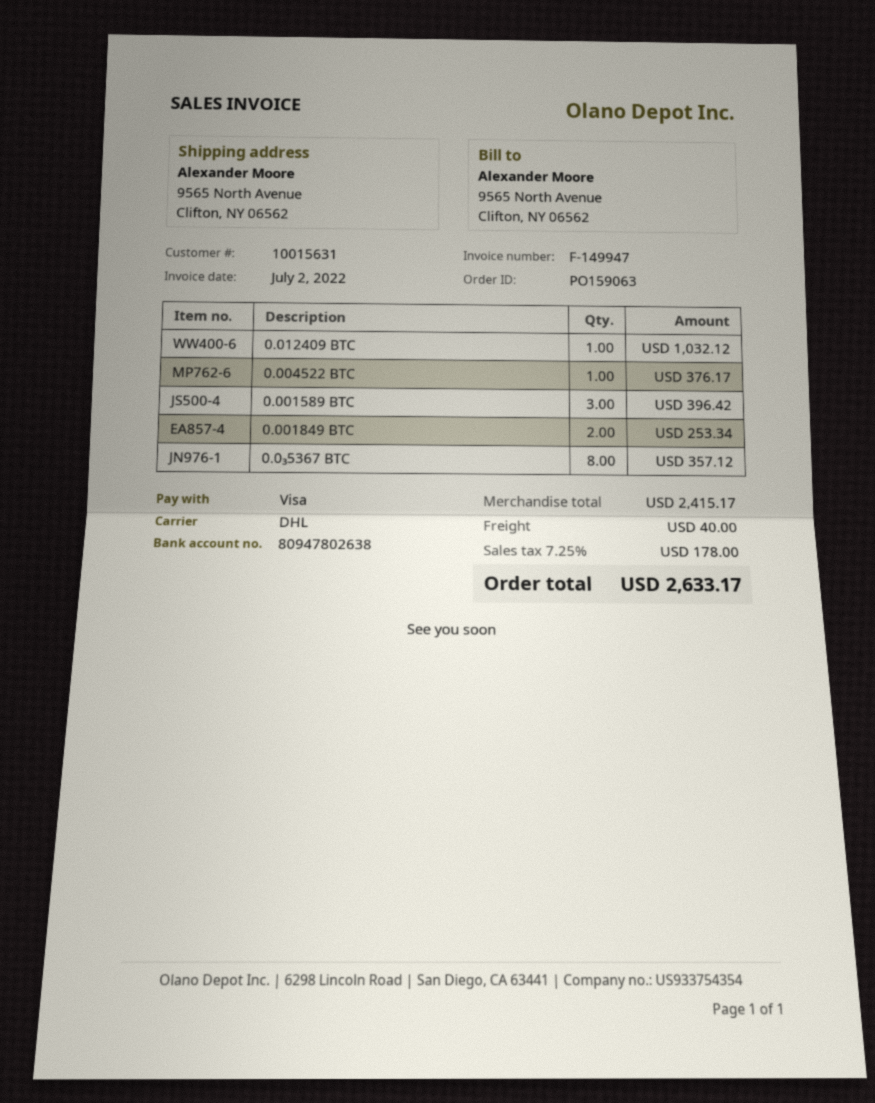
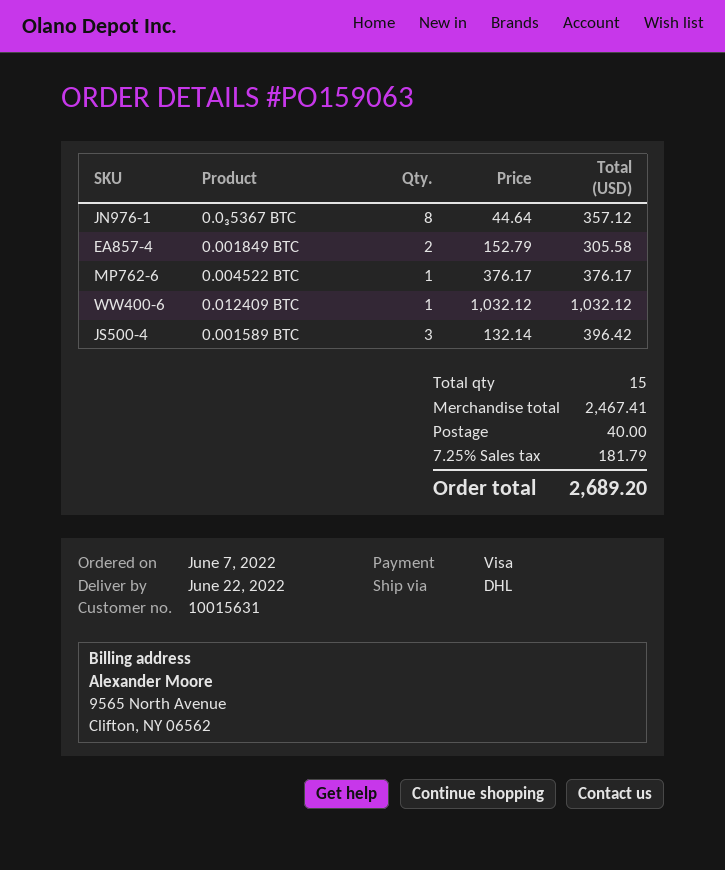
0.001849 BTC: 2 for 253.34 -> 2 for 305.58
subtotal: 2415.17 -> 2467.41
tax: 7.25% = 178.00 -> 7.25% = 181.79
total: 2633.17 -> 2689.20

